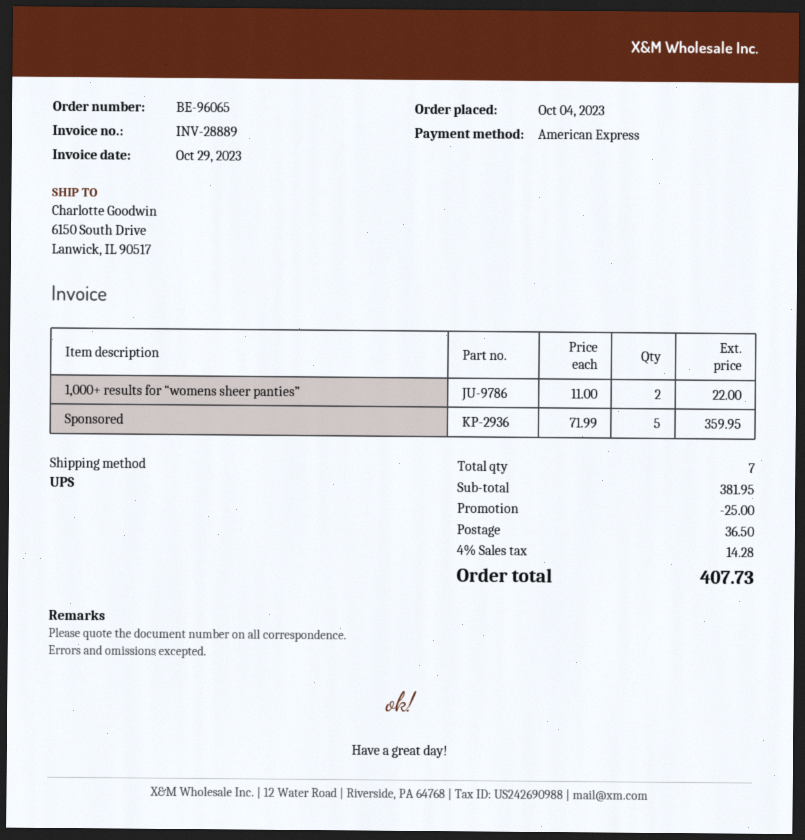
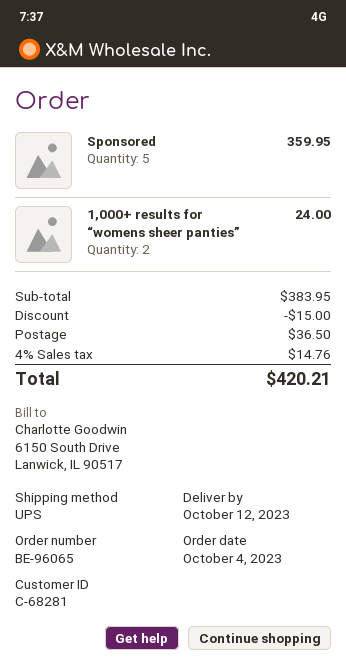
1,000+ results for “womens sheer panties”: 2 for 22.00 -> 2 for 24.00
subtotal: 381.95 -> 383.95
discount: 25.00 -> 15.00
tax: 4% = 14.28 -> 4% = 14.76
total: 407.73 -> 420.21

